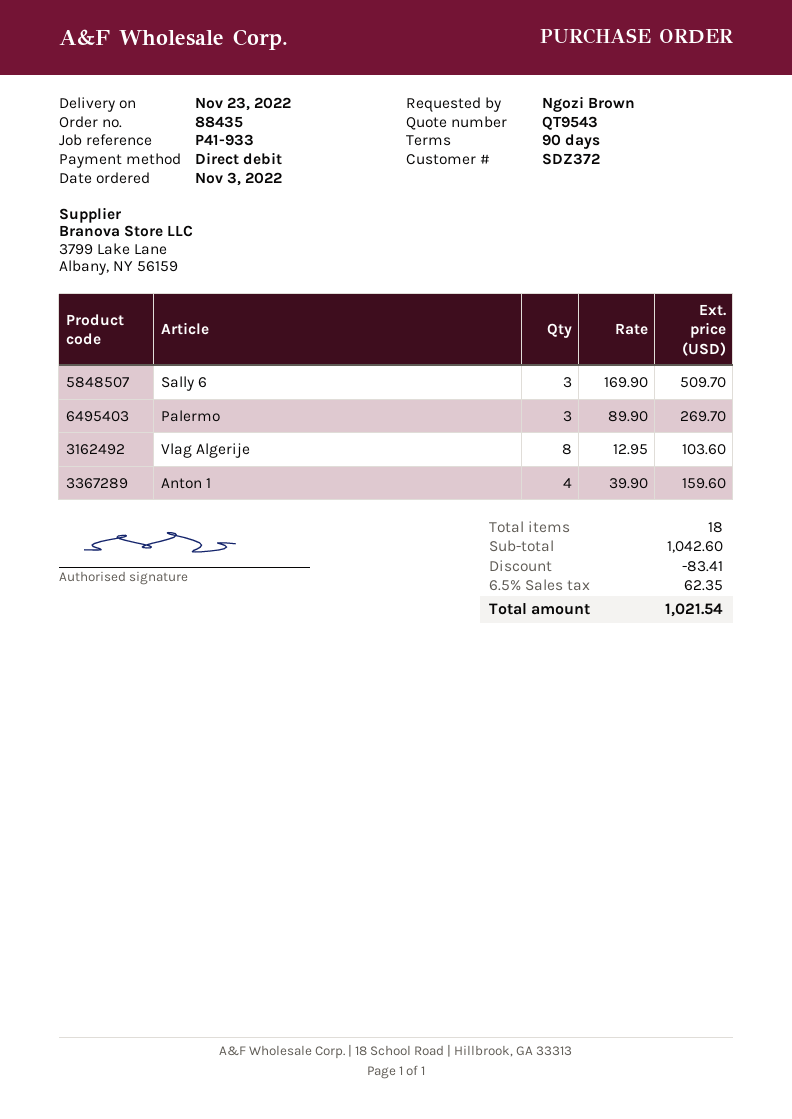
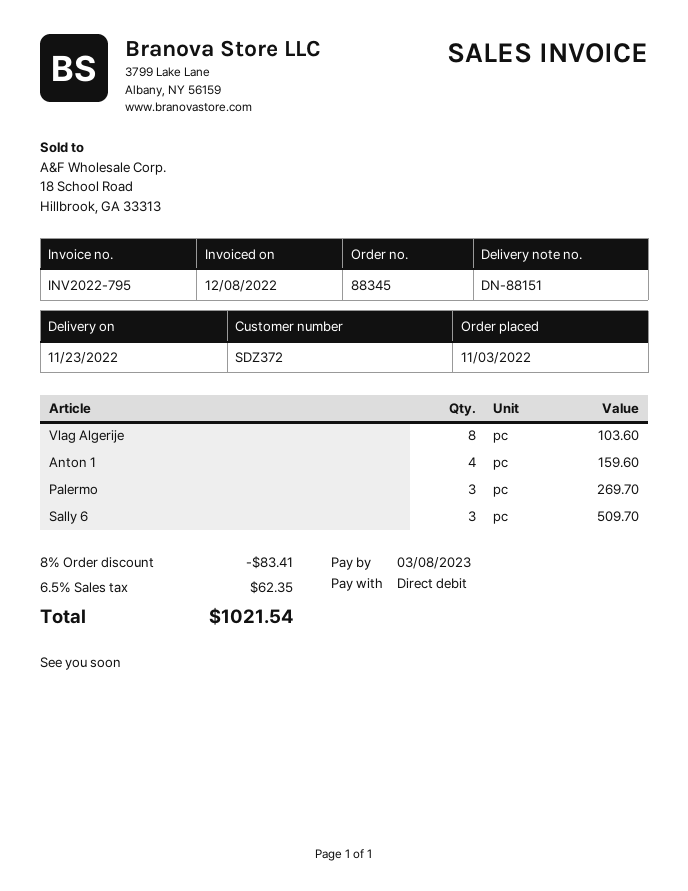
order number: 88435 -> 88345

